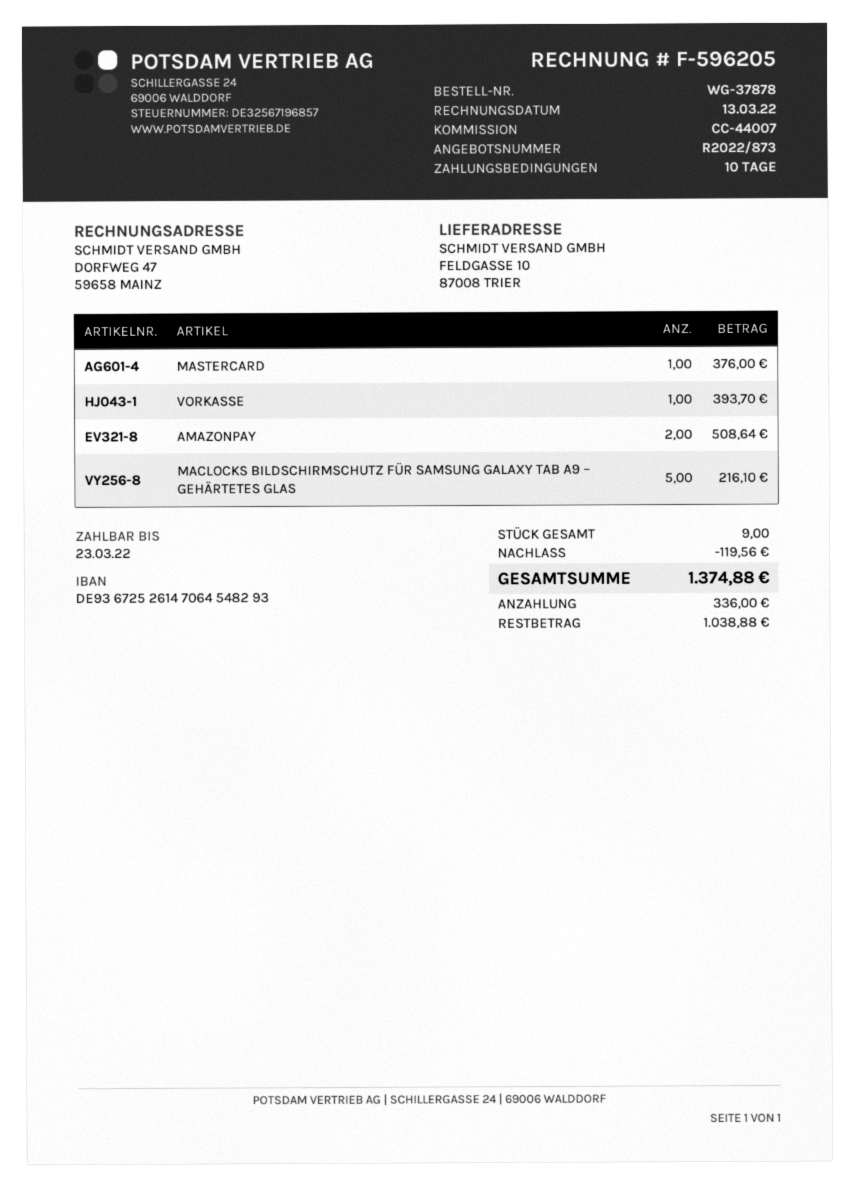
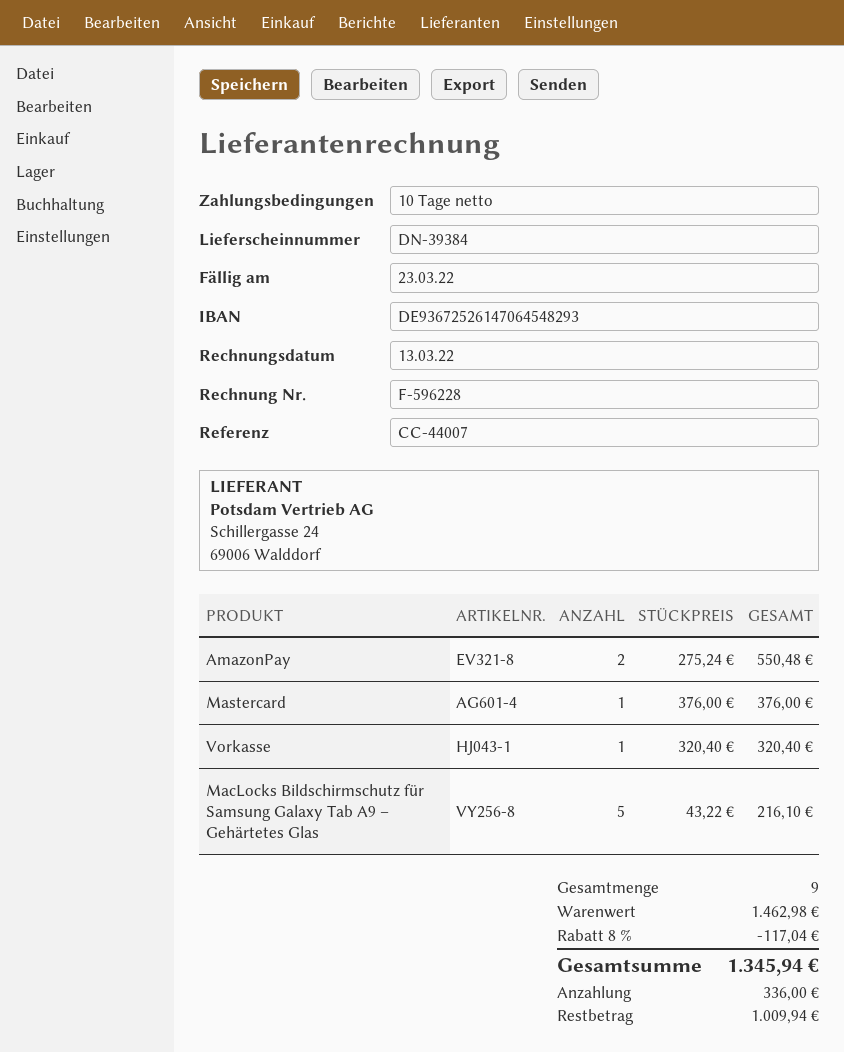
invoice number: F-596205 -> F-596228
VORKASSE: 1 for 393.70 -> 1 for 320.40
AMAZONPAY: 2 for 508.64 -> 2 for 550.48
discount: 119.56 -> 117.04
total: 1374.88 -> 1345.94
balance: 1038.88 -> 1009.94

